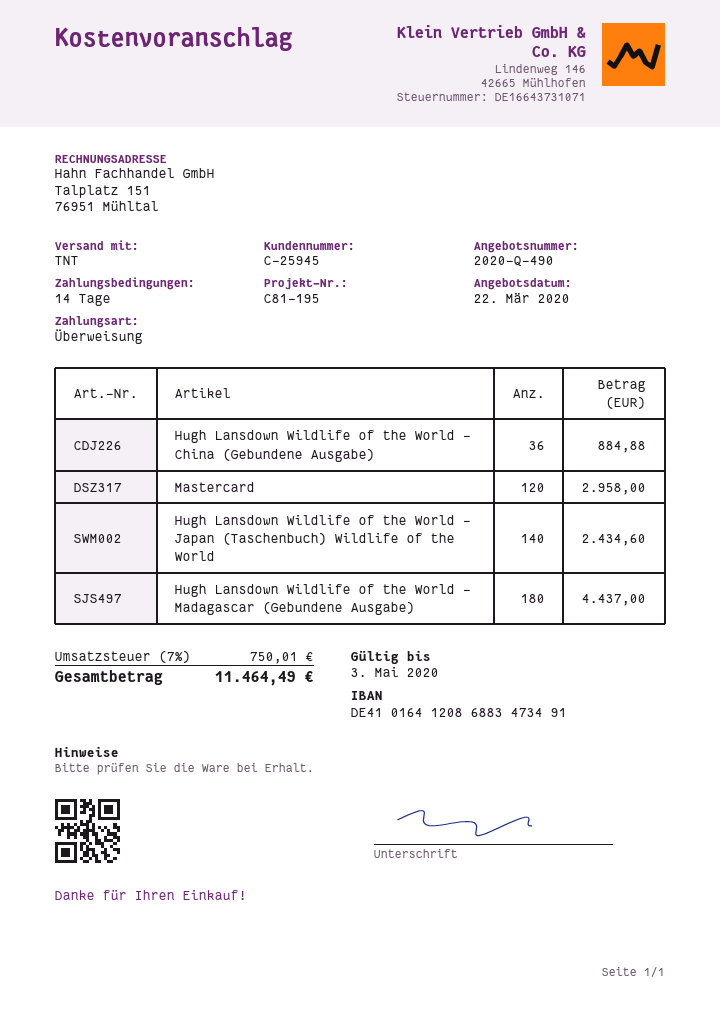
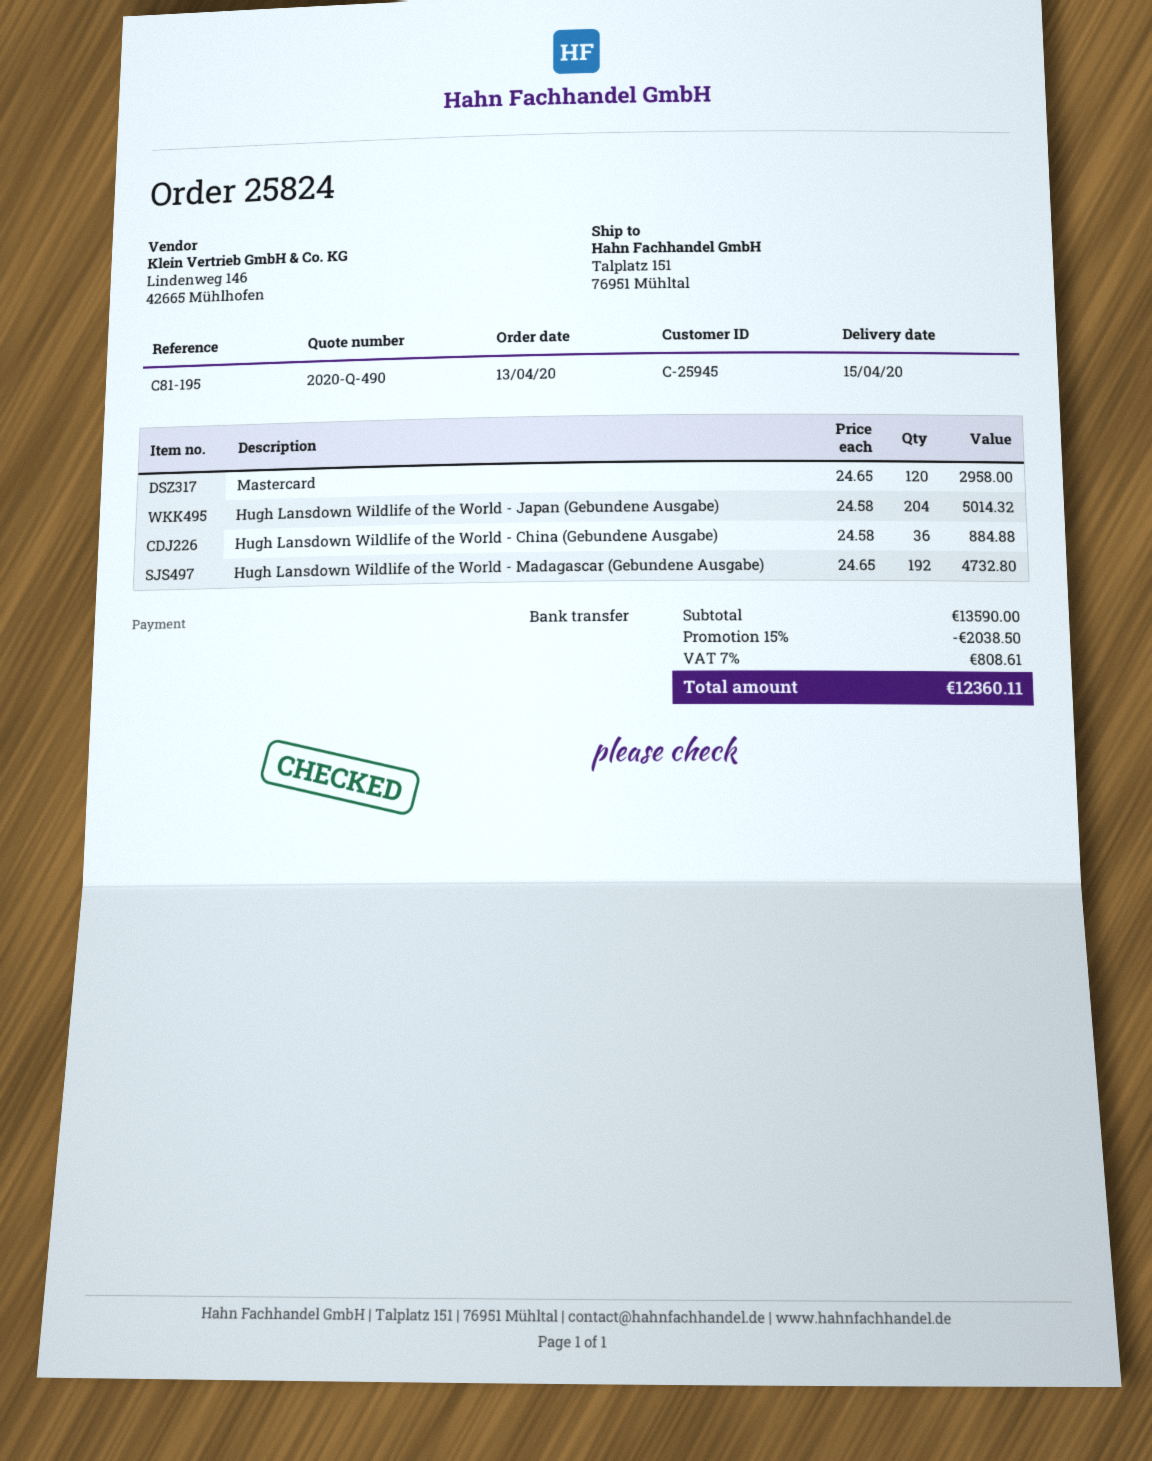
Hugh Lansdown Wildlife of the World - Japan (Taschenbuch) Wildlife of the World: 140 for 2434.60 -> none
Hugh Lansdown Wildlife of the World - Madagascar (Gebundene Ausgabe): 180 for 4437.00 -> 192 for 4732.80
Hugh Lansdown Wildlife of the World - Japan (Gebundene Ausgabe): none -> 204 for 5014.32
discount: none -> 15% = 2038.50
tax: 7% = 750.01 -> 7% = 808.61
total: 11464.49 -> 12360.11

